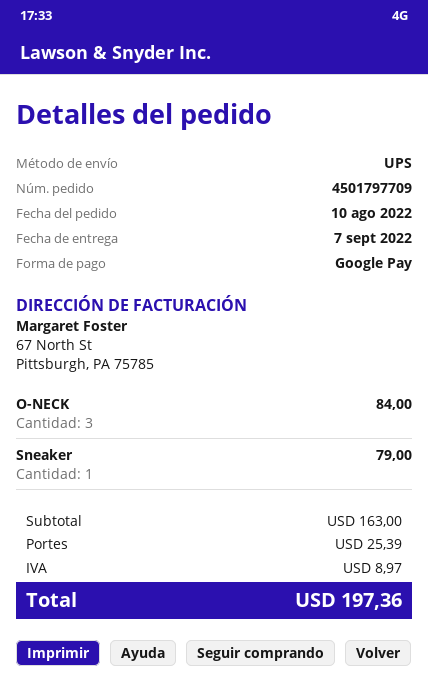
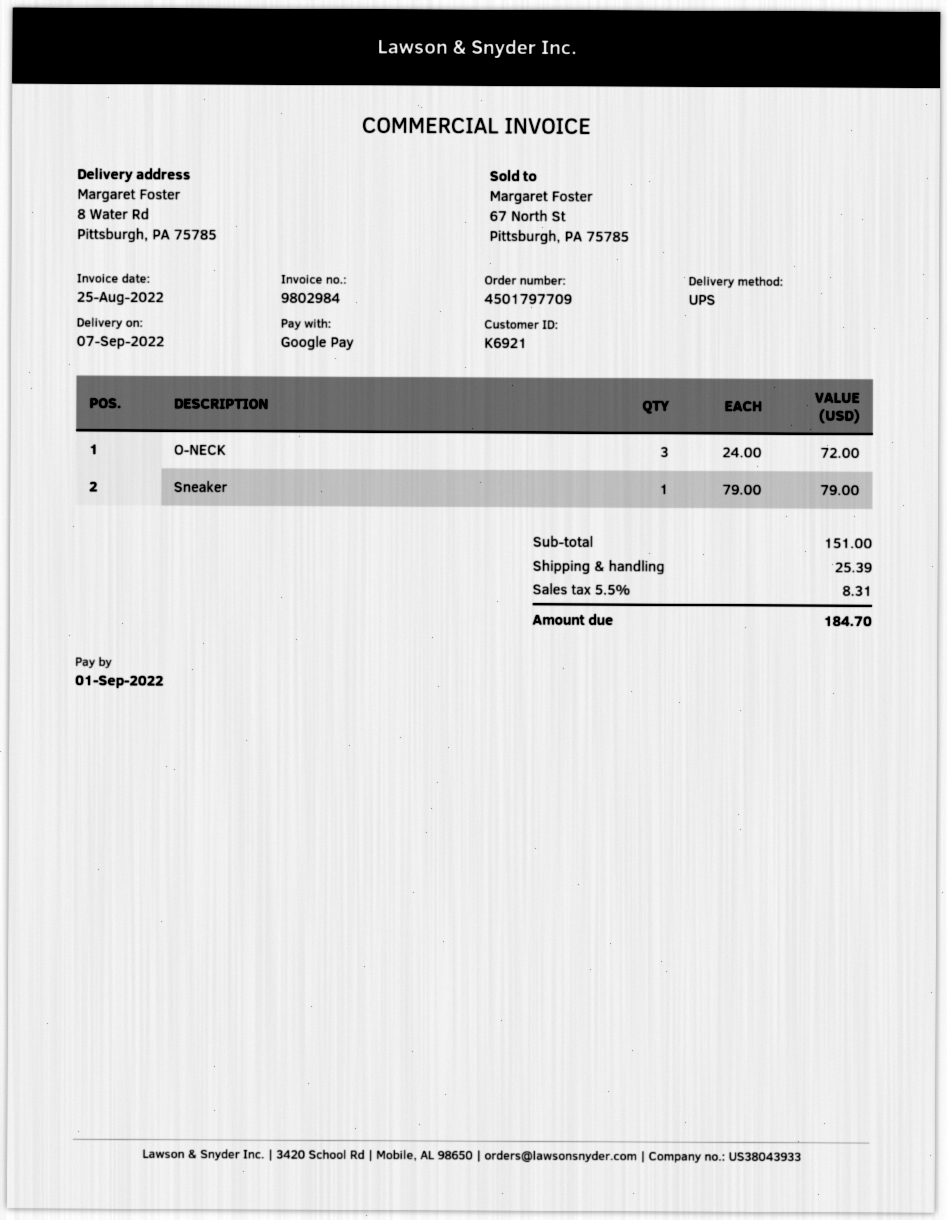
O-NECK: 3 for 84.00 -> 3 for 72.00
subtotal: 163.00 -> 151.00
tax: 8.97 -> 8.31
total: 197.36 -> 184.70

